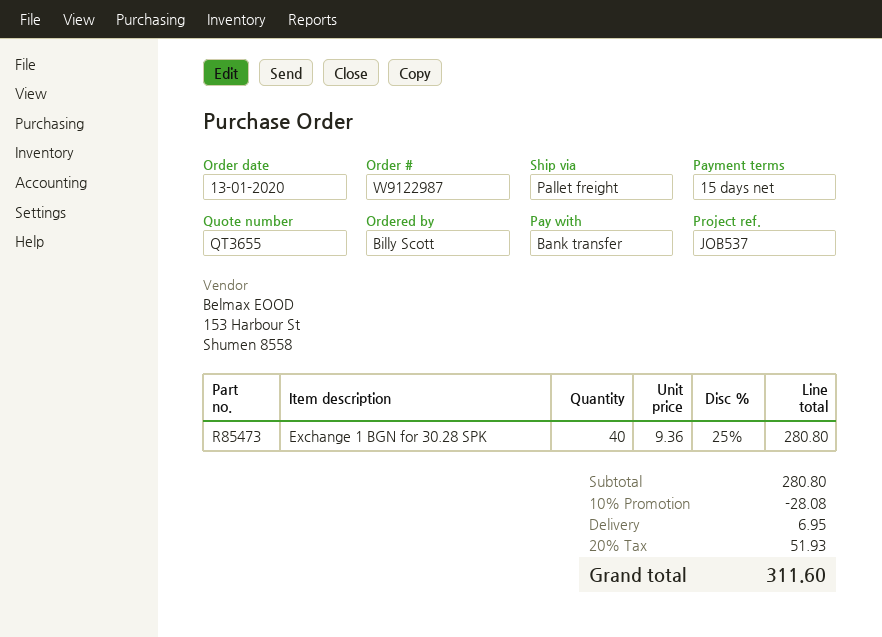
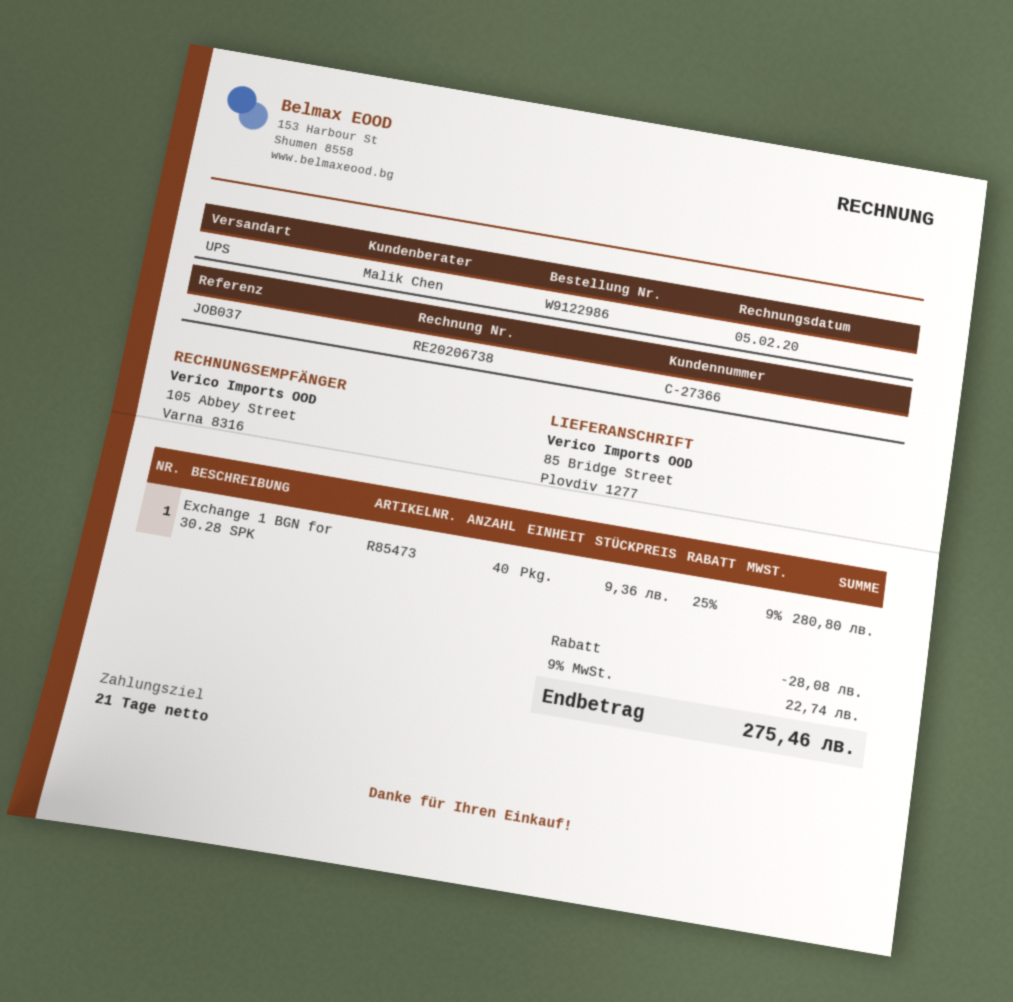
order number: W9122987 -> W9122986
payment terms: 15 days -> 21 days
reference: JOB537 -> JOB037
shipping method: pallet freight -> UPS
shipping: 6.95 -> none
tax: 20% = 51.93 -> 9% = 22.74
total: 311.60 -> 275.46

